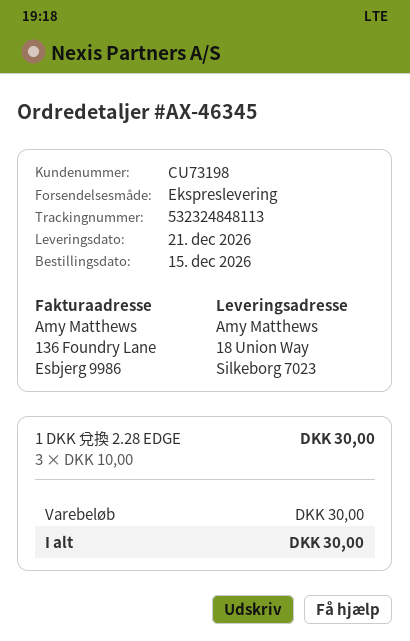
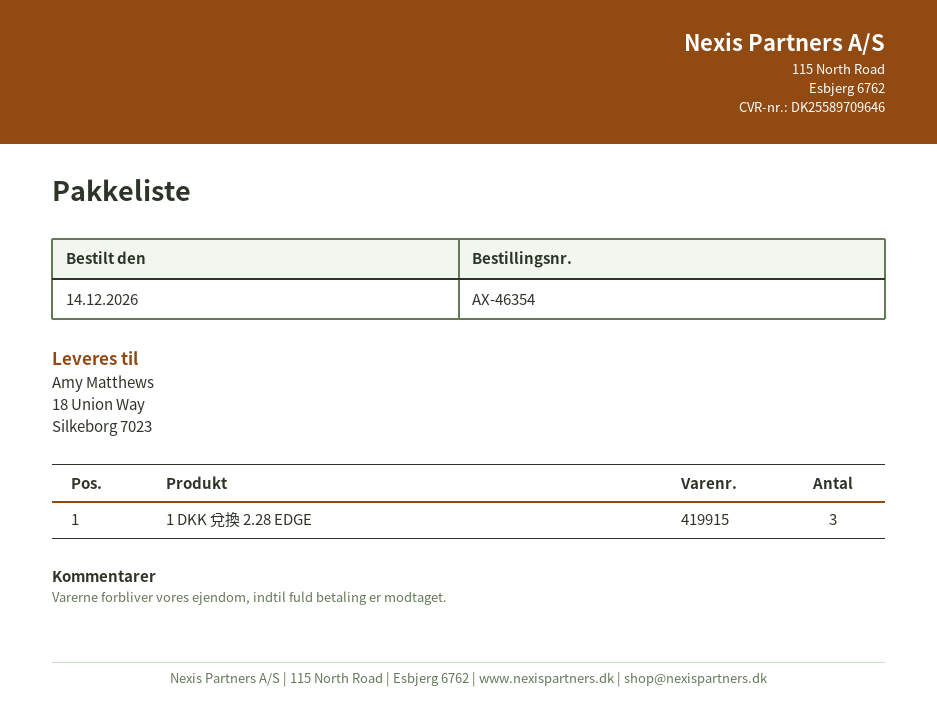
order number: AX-46345 -> AX-46354
order date: 2026-12-15 -> 2026-12-14

